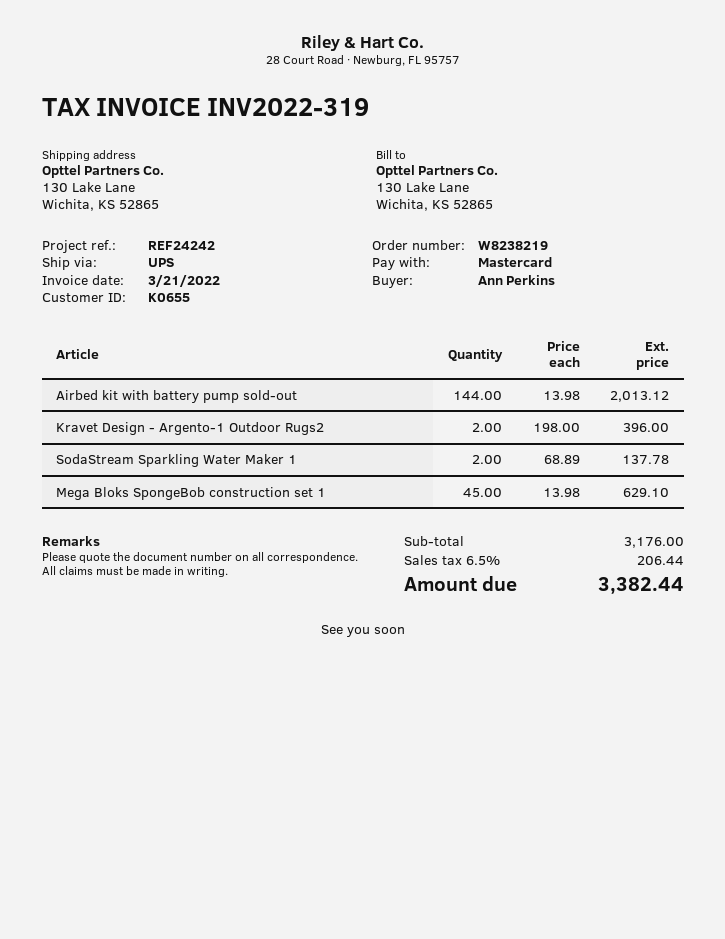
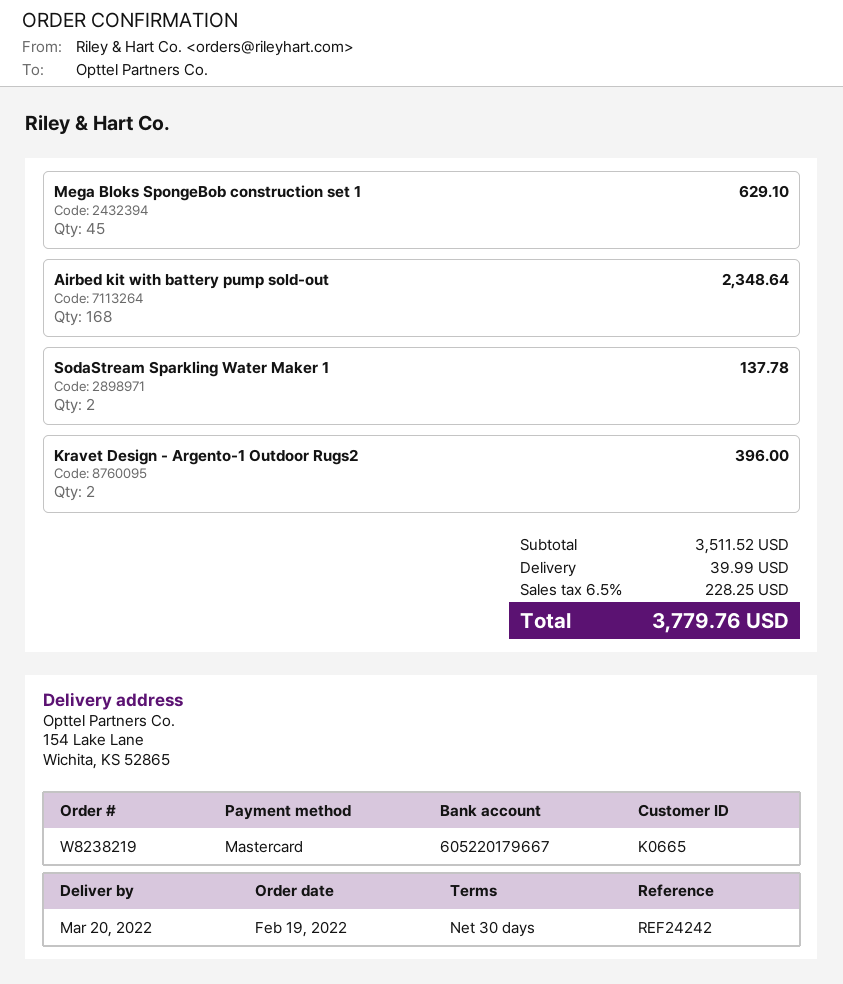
customer number: K0655 -> K0665
ship to: 130 Lake Lane, Wichita, KS 52865 -> 154 Lake Lane, Wichita, KS 52865
Airbed kit with battery pump sold-out: 144 for 2013.12 -> 168 for 2348.64
subtotal: 3176.00 -> 3511.52
shipping: none -> 39.99
tax: 6.5% = 206.44 -> 6.5% = 228.25
total: 3382.44 -> 3779.76

